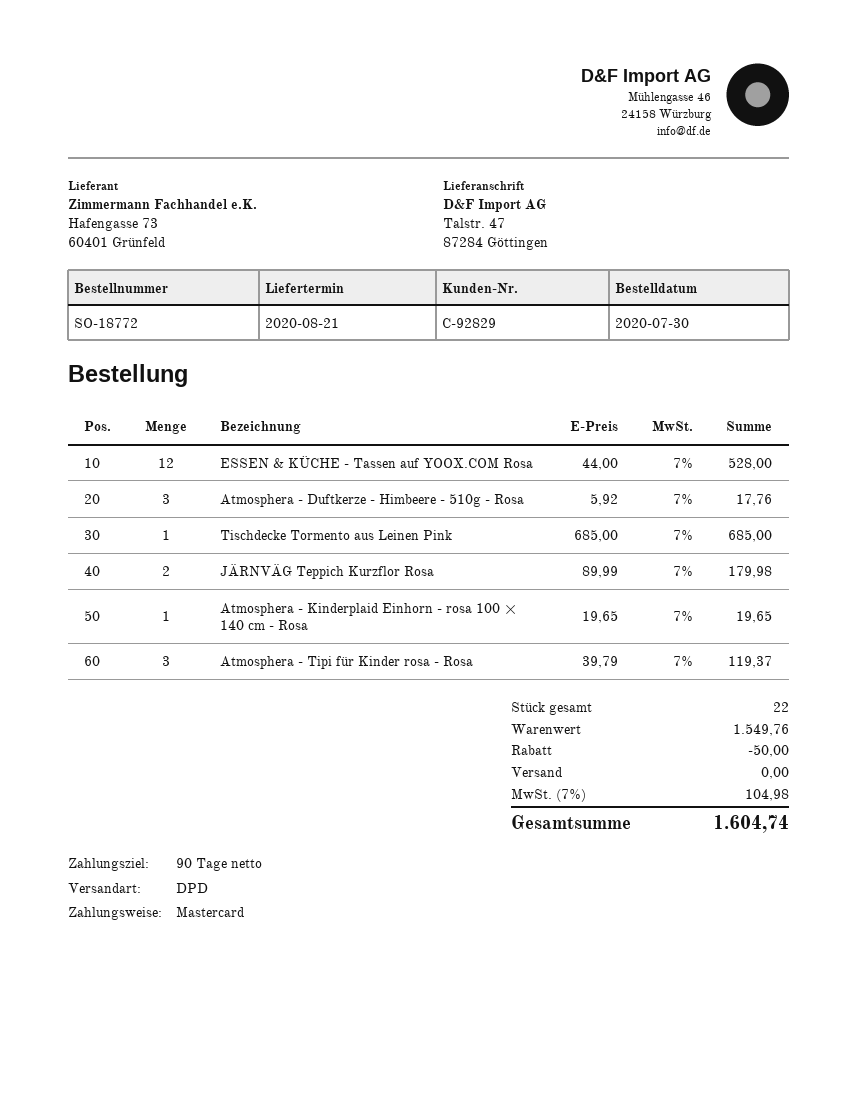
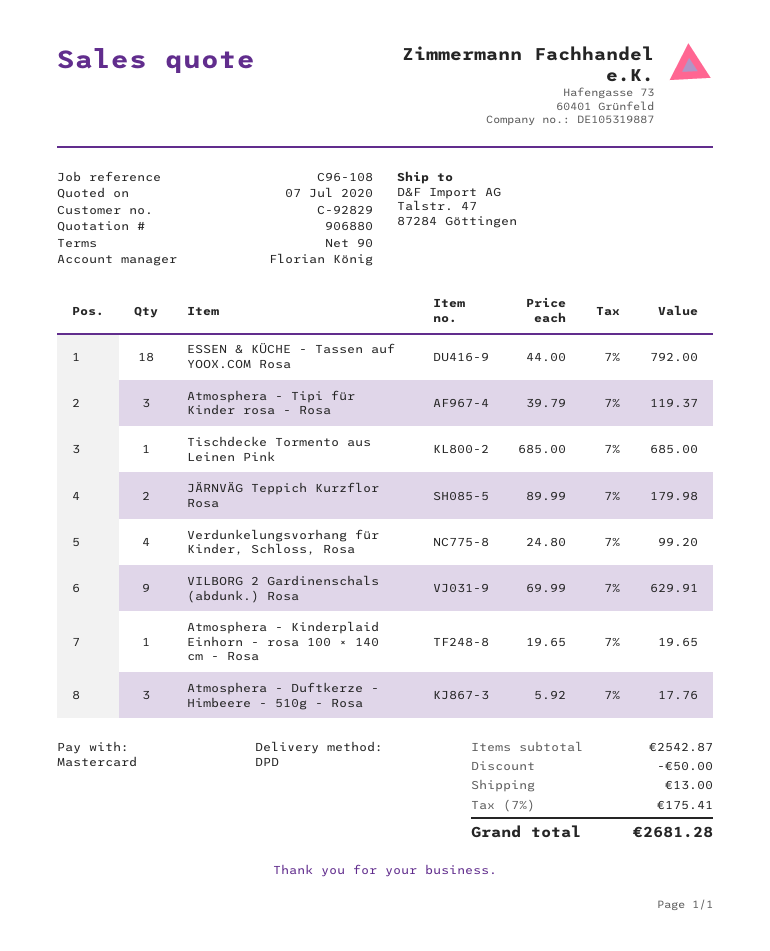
ESSEN & KÜCHE - Tassen auf YOOX.COM Rosa: 12 x 44.00 = 528.00 -> 18 x 44.00 = 792.00
Verdunkelungsvorhang für Kinder, Schloss, Rosa: none -> 4 x 24.80 = 99.20
VILBORG 2 Gardinenschals (abdunk.) Rosa: none -> 9 x 69.99 = 629.91
subtotal: 1549.76 -> 2542.87
shipping: 0.00 -> 13.00
tax: 7% = 104.98 -> 7% = 175.41
total: 1604.74 -> 2681.28

